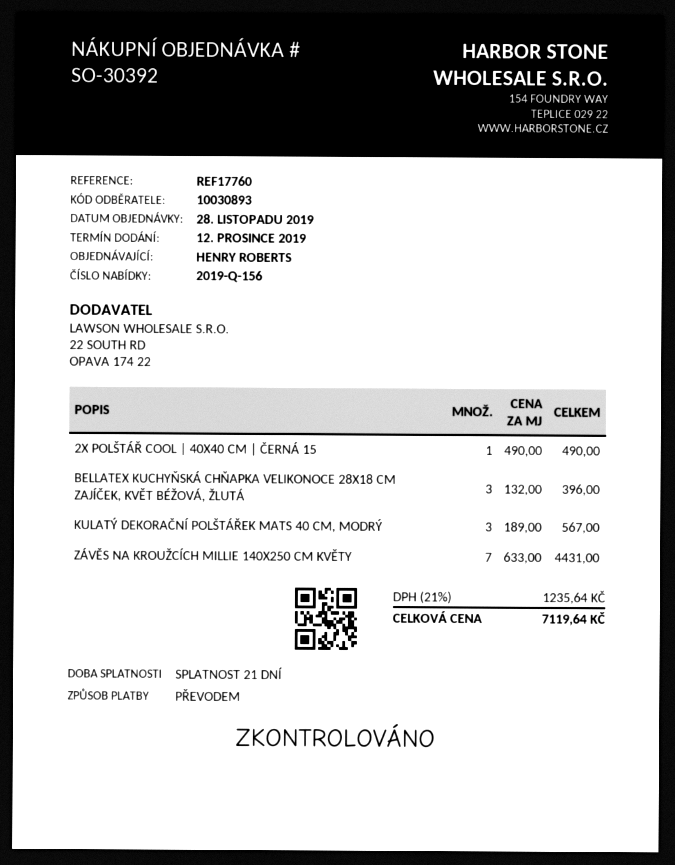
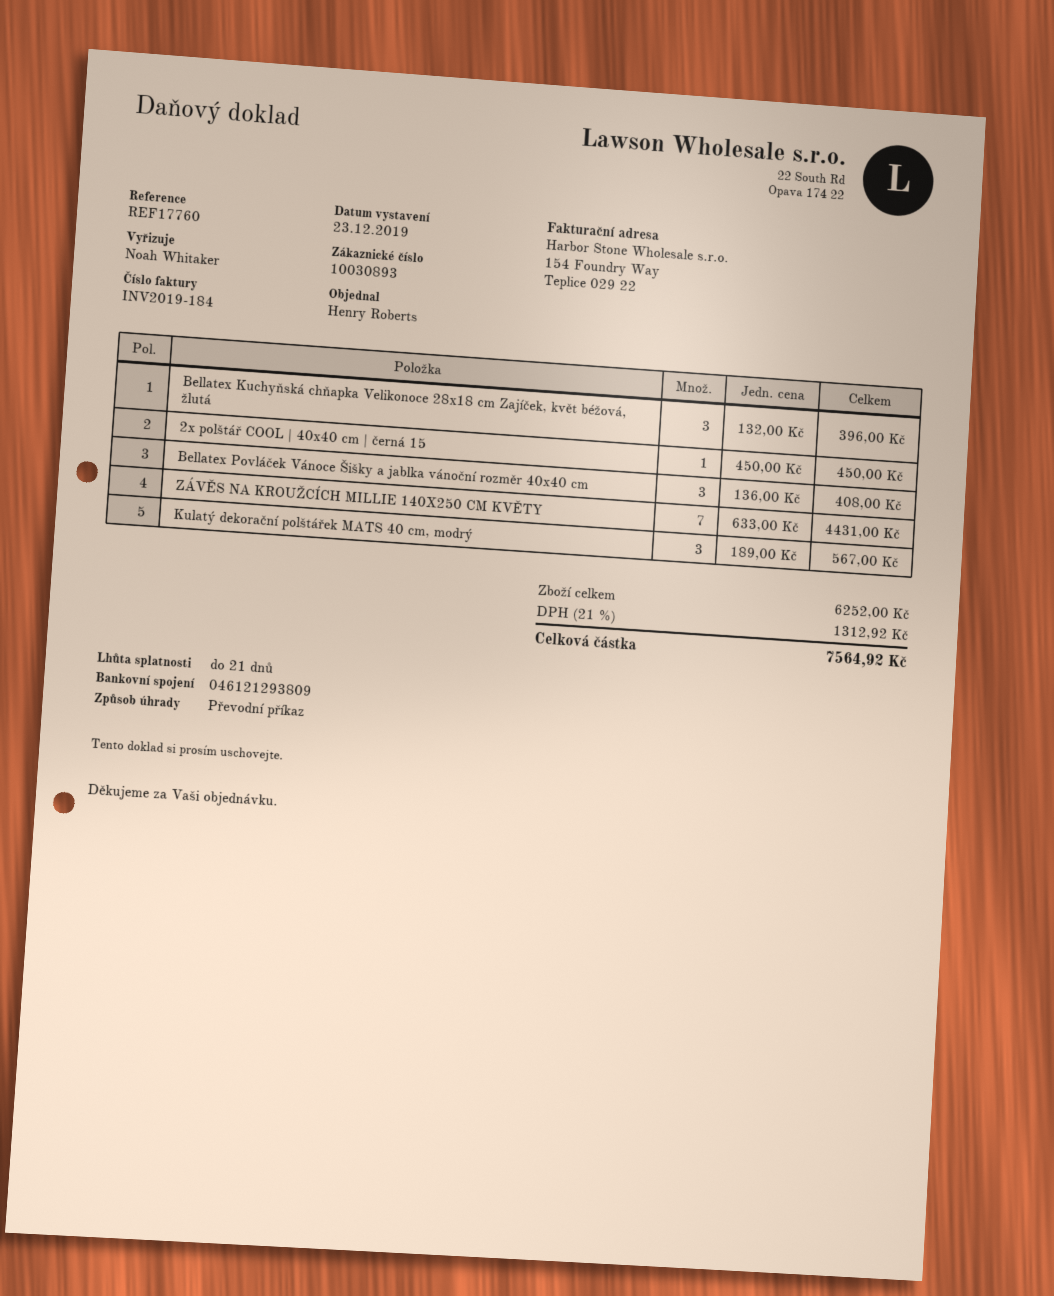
2X POLŠTÁŘ COOL | 40X40 CM | ČERNÁ 15: 1 x 490.00 = 490.00 -> 1 x 450.00 = 450.00
Bellatex Povláček Vánoce Šišky a jablka vánoční rozměr 40x40 cm: none -> 3 x 136.00 = 408.00
tax: 21% = 1235.64 -> 21% = 1312.92
total: 7119.64 -> 7564.92

